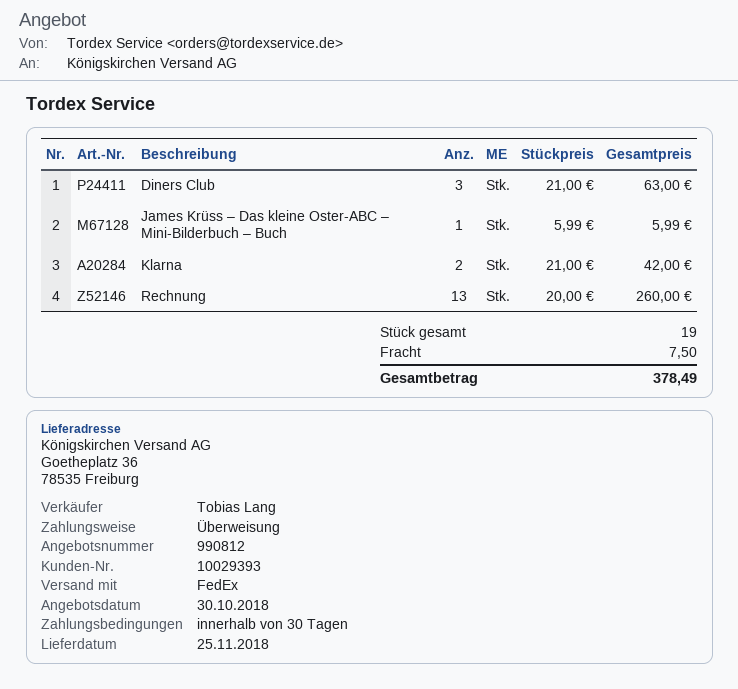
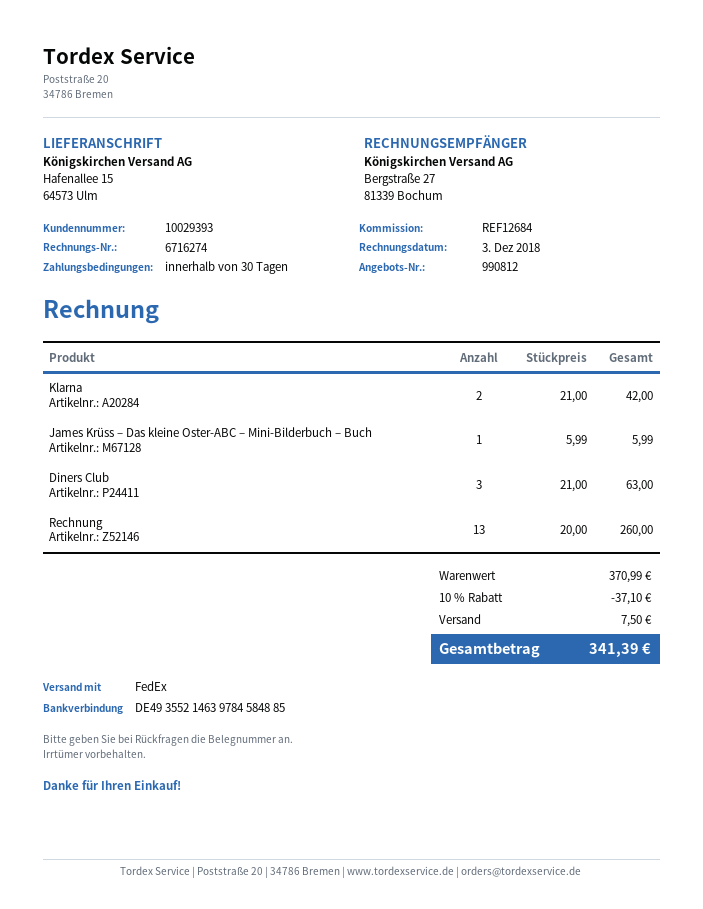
ship to: Goetheplatz 36, 78535 Freiburg -> Hafenallee 15, 64573 Ulm
discount: none -> 10% = 37.10
total: 378.49 -> 341.39

